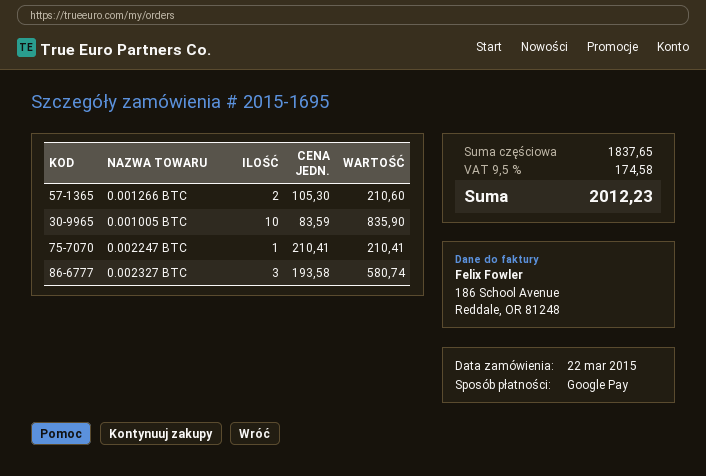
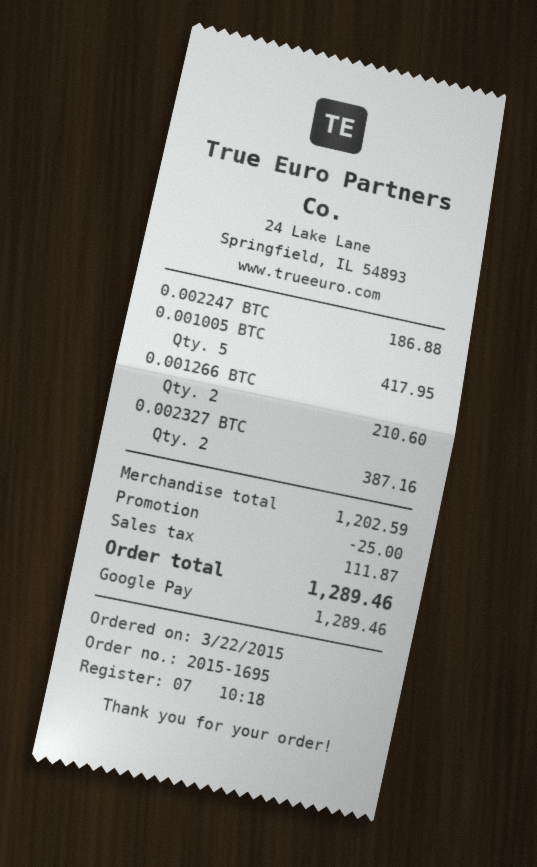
0.001005 BTC: 10 for 835.90 -> 5 for 417.95
0.002247 BTC: 1 for 210.41 -> 1 for 186.88
0.002327 BTC: 3 for 580.74 -> 2 for 387.16
subtotal: 1837.65 -> 1202.59
discount: none -> 25.00
tax: 174.58 -> 111.87
total: 2012.23 -> 1289.46

